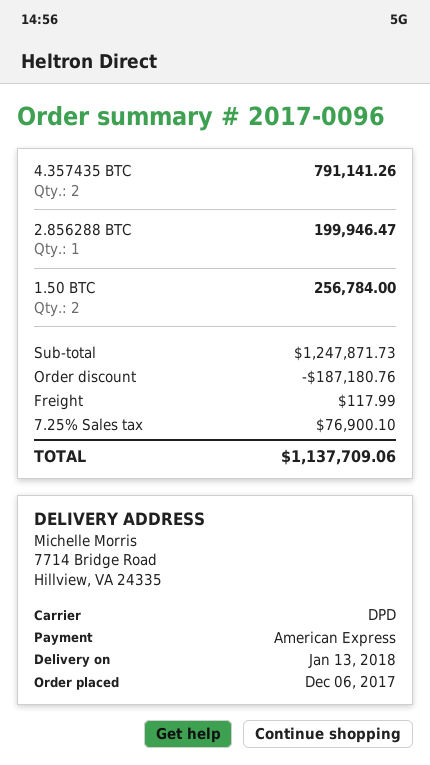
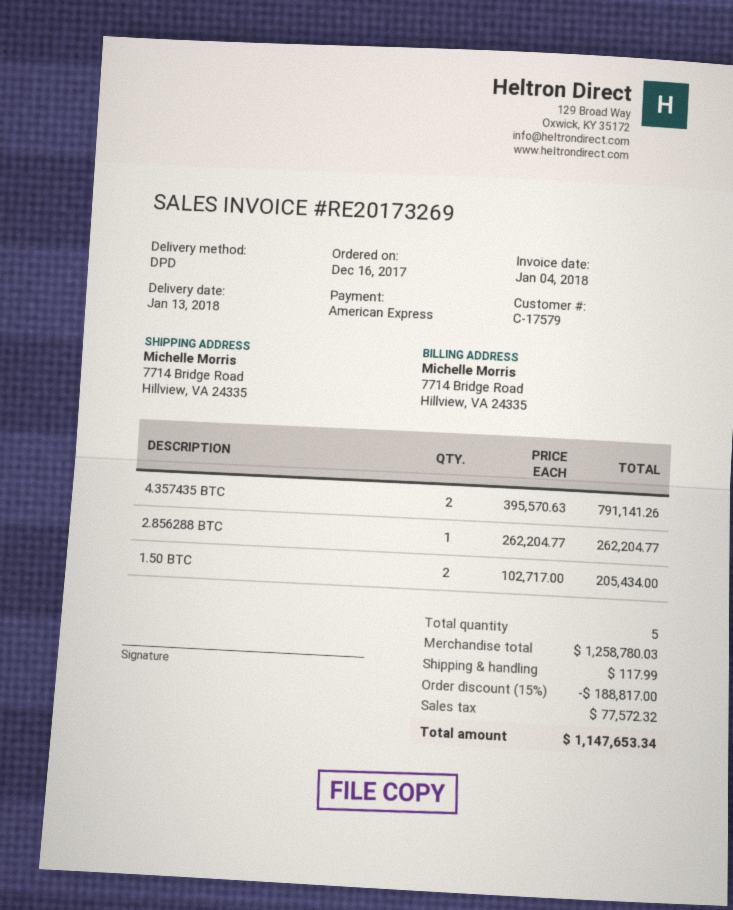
order date: 2017-12-06 -> 2017-12-16
2.856288 BTC: 1 for 199946.47 -> 1 for 262204.77
1.50 BTC: 2 for 256784.00 -> 2 for 205434.00
subtotal: 1247871.73 -> 1258780.03
discount: 187180.76 -> 188817.00
tax: 76900.10 -> 77572.32
total: 1137709.06 -> 1147653.34

